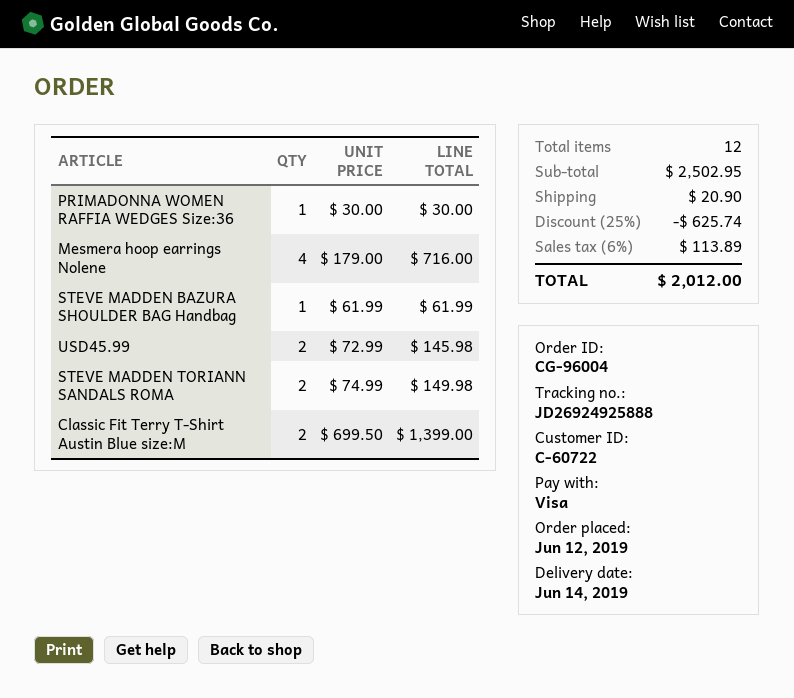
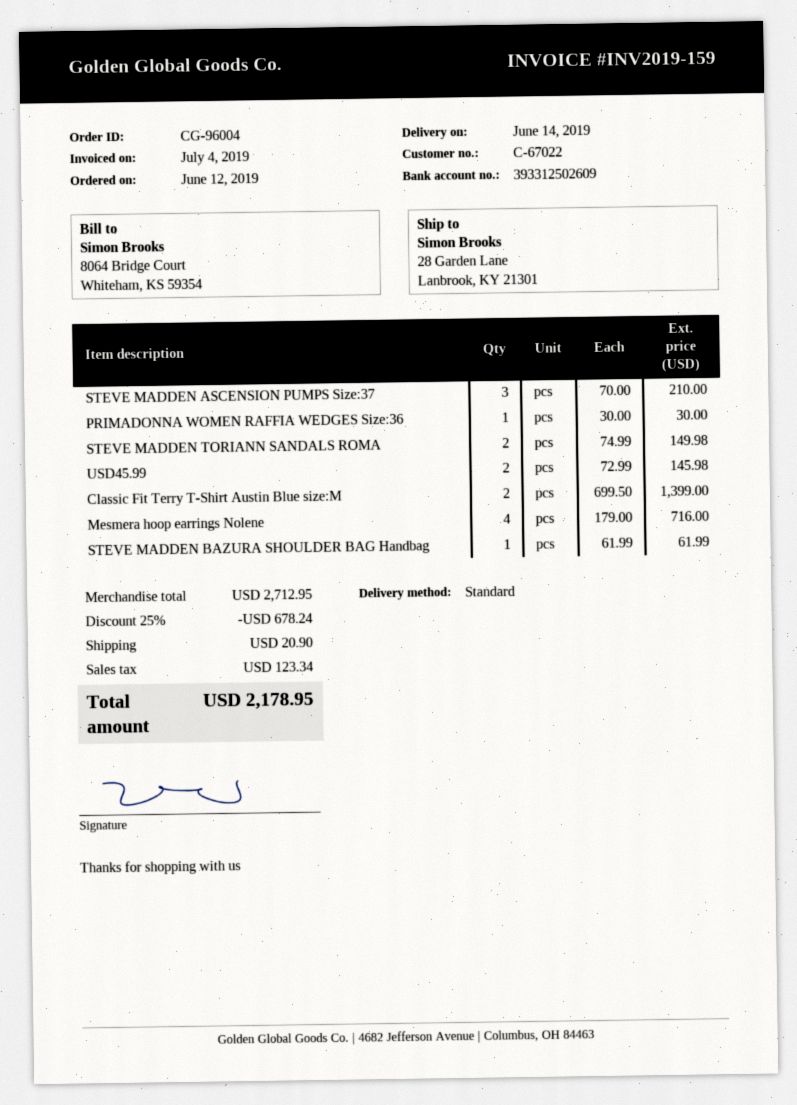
customer number: C-60722 -> C-67022
STEVE MADDEN ASCENSION PUMPS Size:37: none -> 3 x 70.00 = 210.00
subtotal: 2502.95 -> 2712.95
discount: 25% = 625.74 -> 25% = 678.24
tax: 113.89 -> 123.34
total: 2012.00 -> 2178.95

